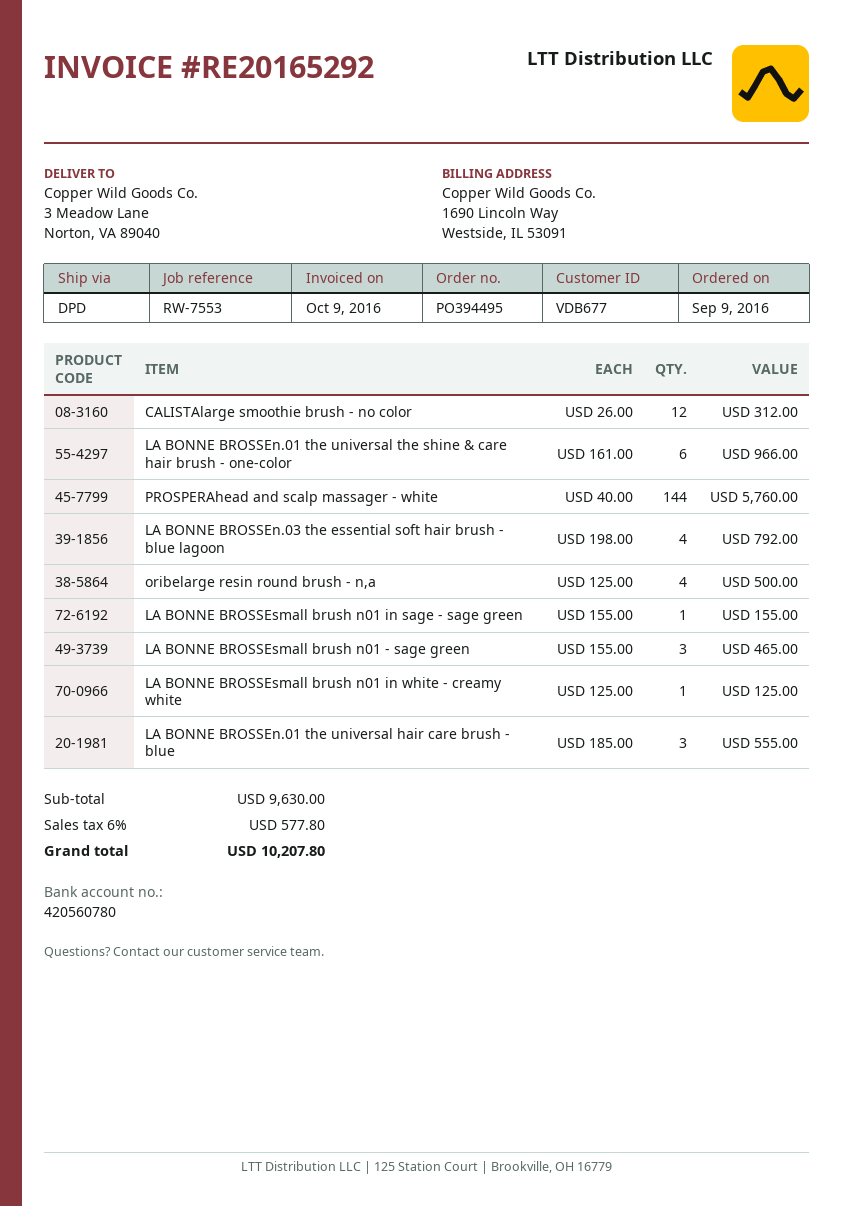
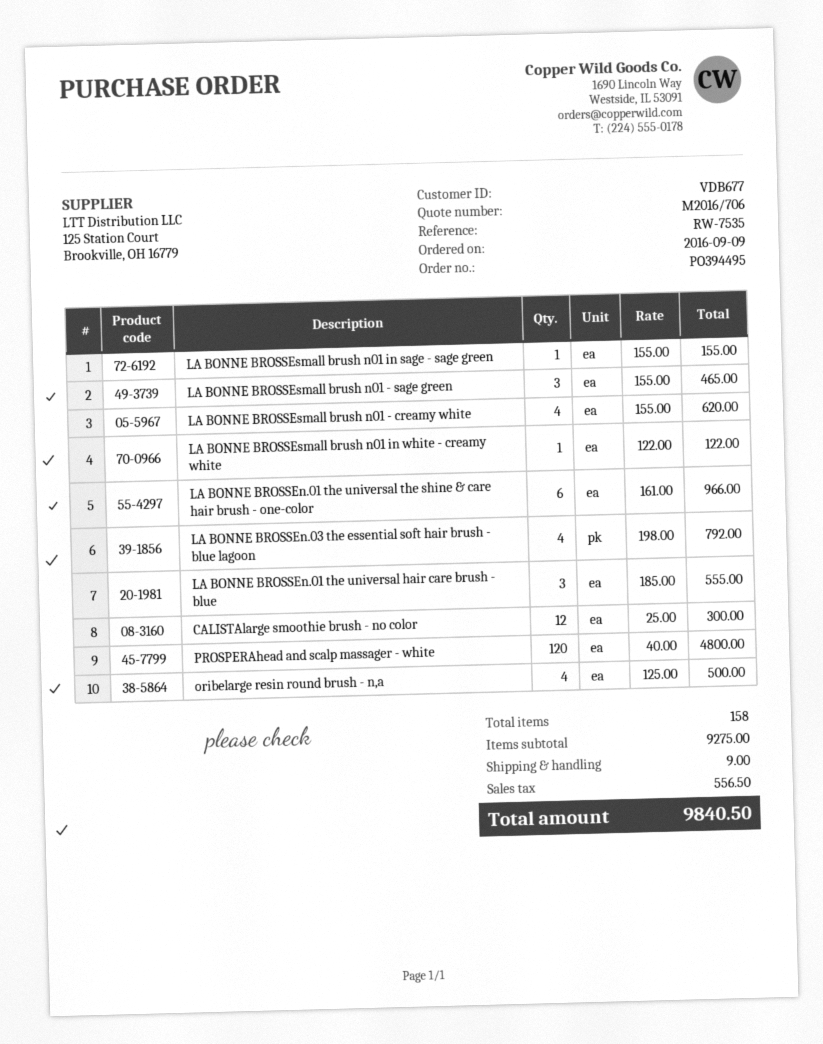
reference: RW-7553 -> RW-7535
CALISTAlarge smoothie brush - no color: 12 x 26.00 = 312.00 -> 12 x 25.00 = 300.00
PROSPERAhead and scalp massager - white: 144 x 40.00 = 5760.00 -> 120 x 40.00 = 4800.00
LA BONNE BROSSEsmall brush n01 in white - creamy white: 1 x 125.00 = 125.00 -> 1 x 122.00 = 122.00
LA BONNE BROSSEsmall brush n01 - creamy white: none -> 4 x 155.00 = 620.00
subtotal: 9630.00 -> 9275.00
shipping: none -> 9.00
tax: 577.80 -> 556.50
total: 10207.80 -> 9840.50

